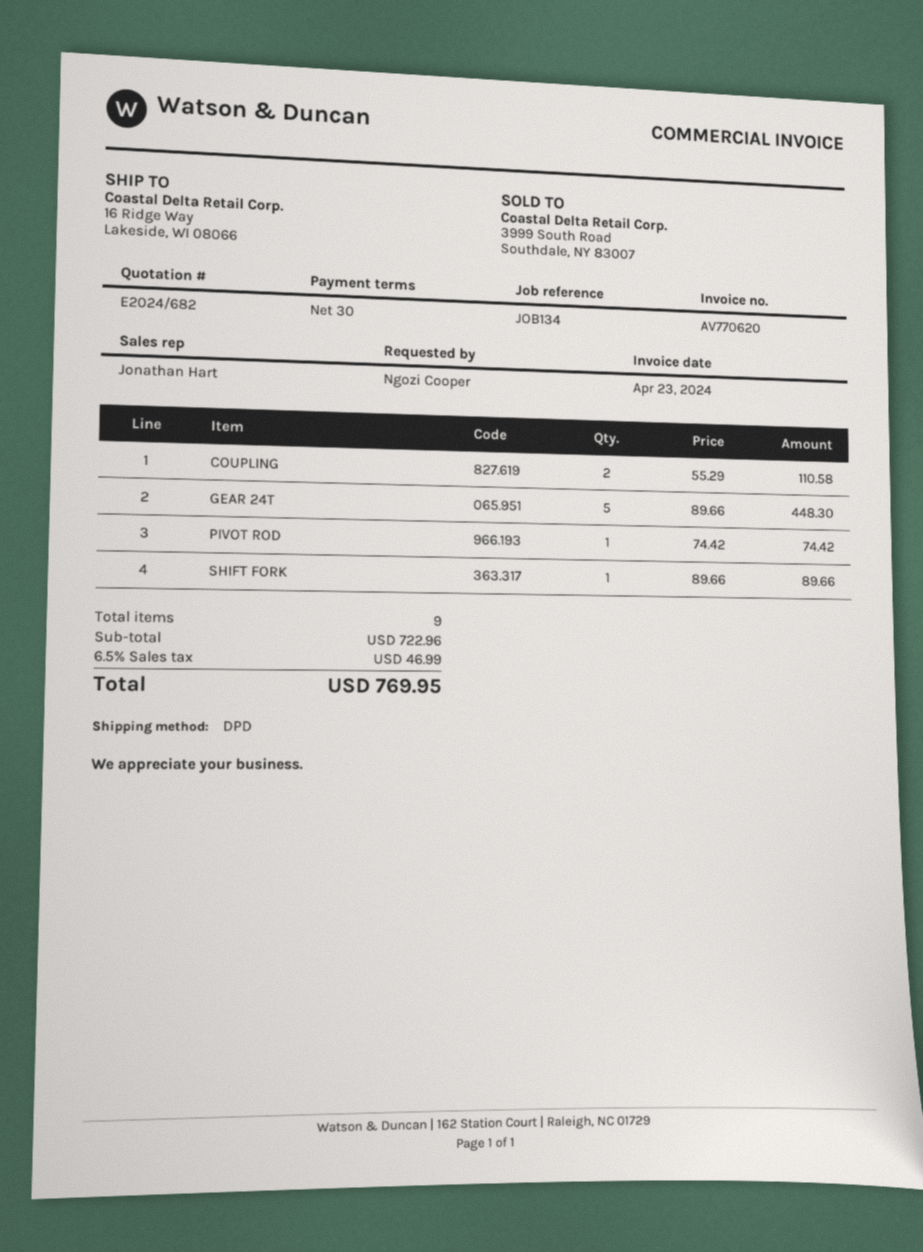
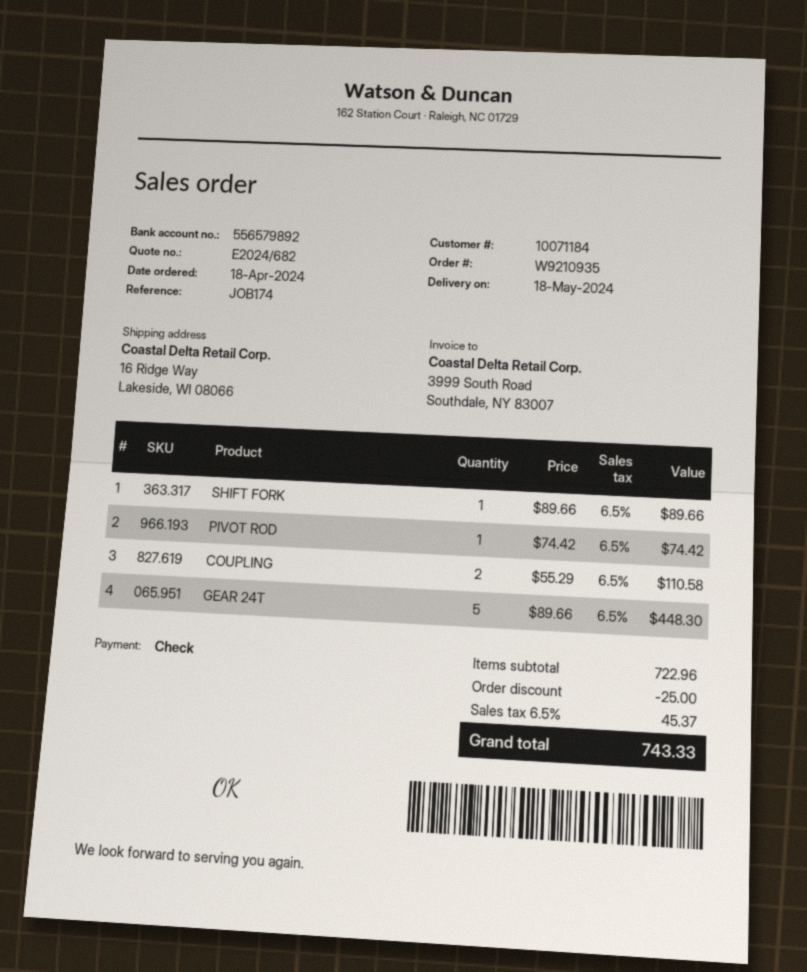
reference: JOB134 -> JOB174
discount: none -> 25.00
tax: 6.5% = 46.99 -> 6.5% = 45.37
total: 769.95 -> 743.33

